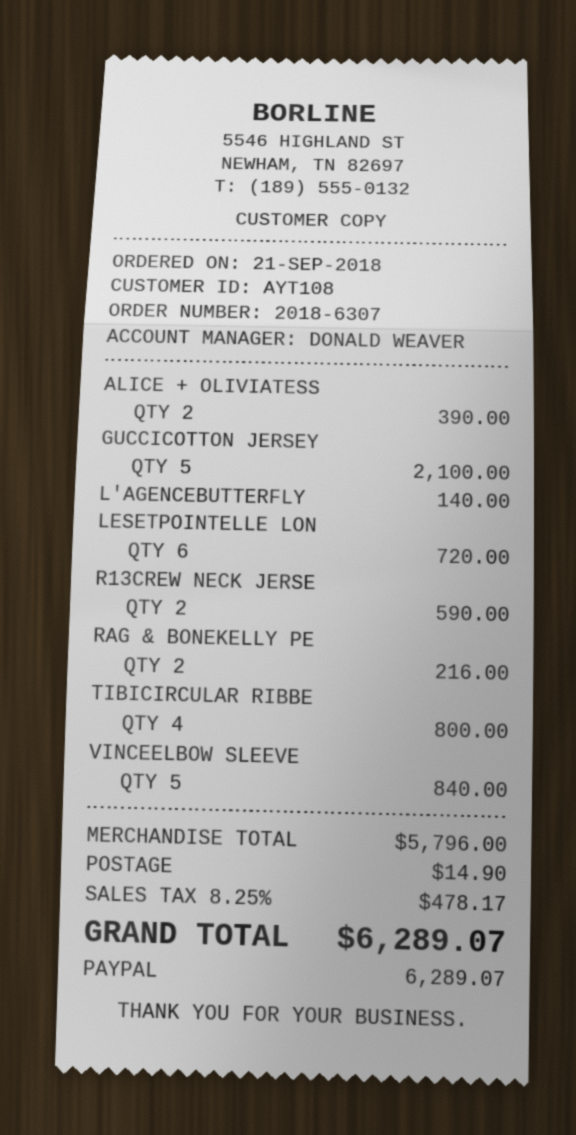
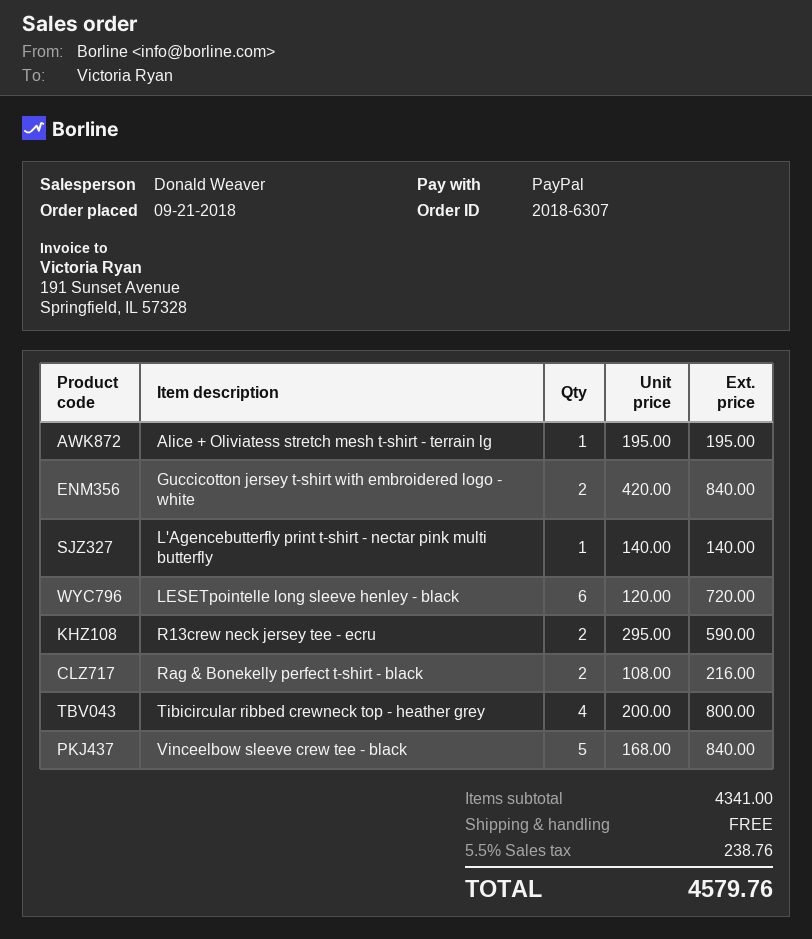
ALICE + OLIVIATESS: 2 for 390.00 -> 1 for 195.00
GUCCICOTTON JERSEY: 5 for 2100.00 -> 2 for 840.00
subtotal: 5796.00 -> 4341.00
shipping: 14.90 -> 0.00
tax: 8.25% = 478.17 -> 5.5% = 238.76
total: 6289.07 -> 4579.76

